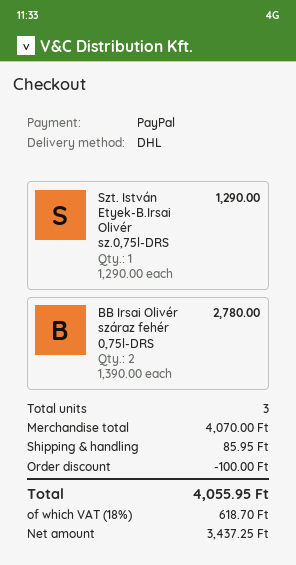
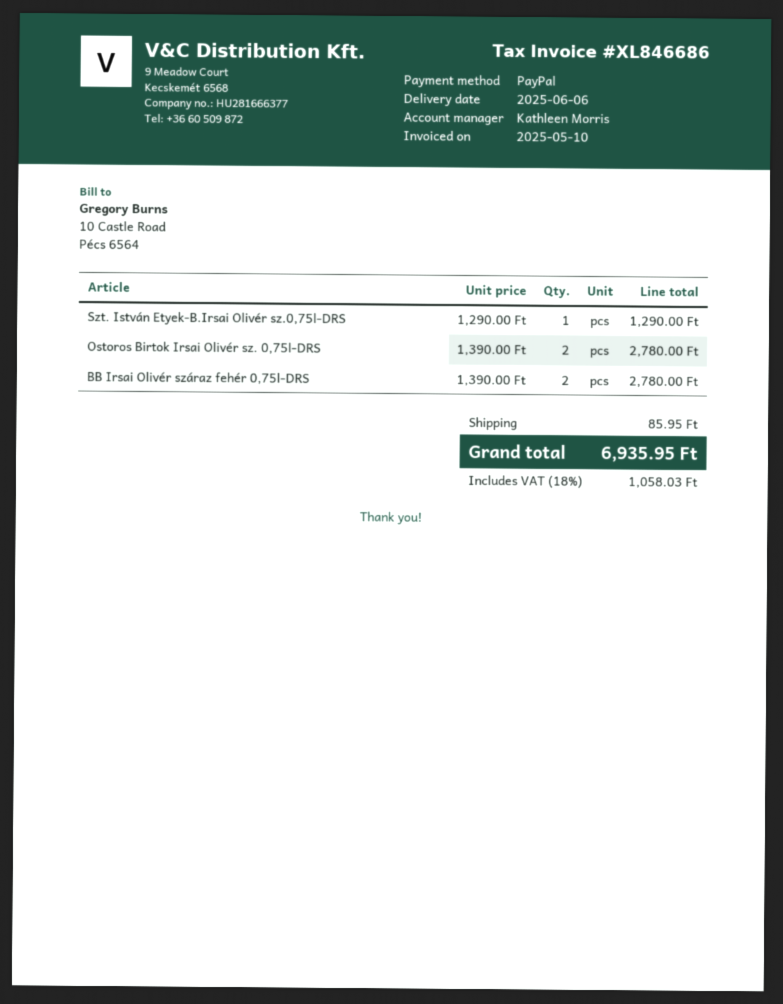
Ostoros Birtok Irsai Olivér sz. 0,75l-DRS: none -> 2 x 1390.00 = 2780.00
discount: 100.00 -> none
tax: 18% = 618.70 -> 18% = 1058.03
total: 4055.95 -> 6935.95

